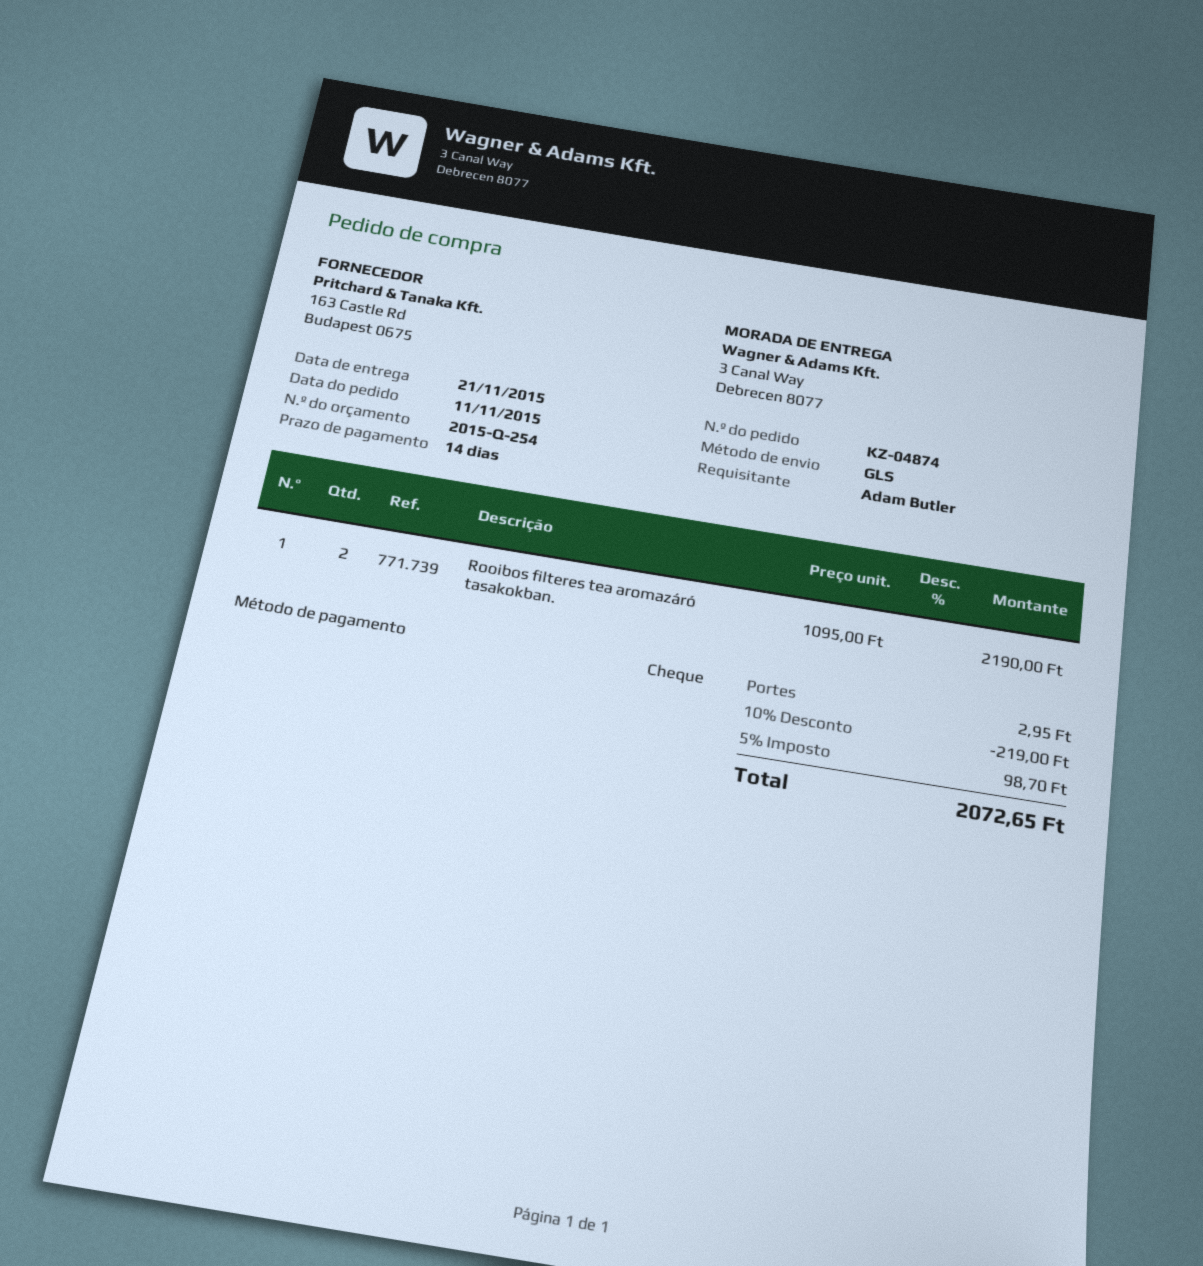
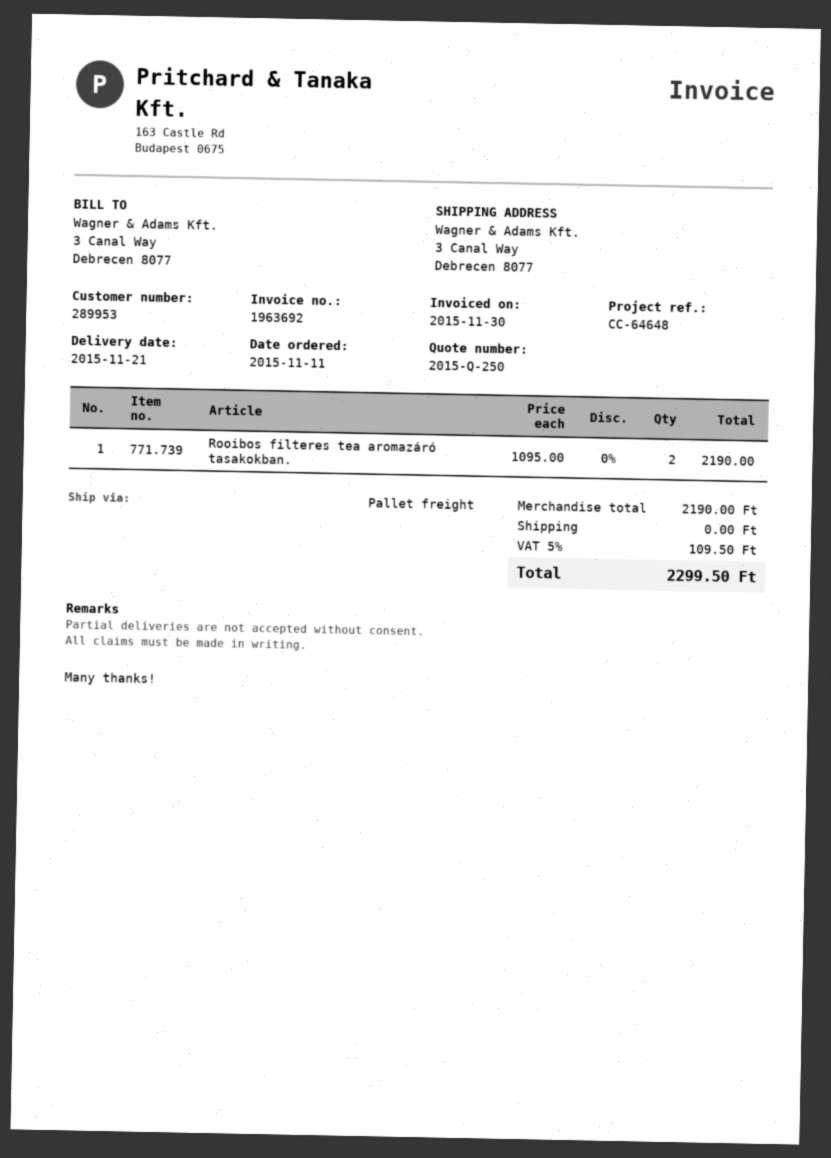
quote number: 2015-Q-254 -> 2015-Q-250
shipping method: GLS -> pallet freight
discount: 10% = 219.00 -> none
shipping: 2.95 -> 0.00
tax: 5% = 98.70 -> 5% = 109.50
total: 2072.65 -> 2299.50

